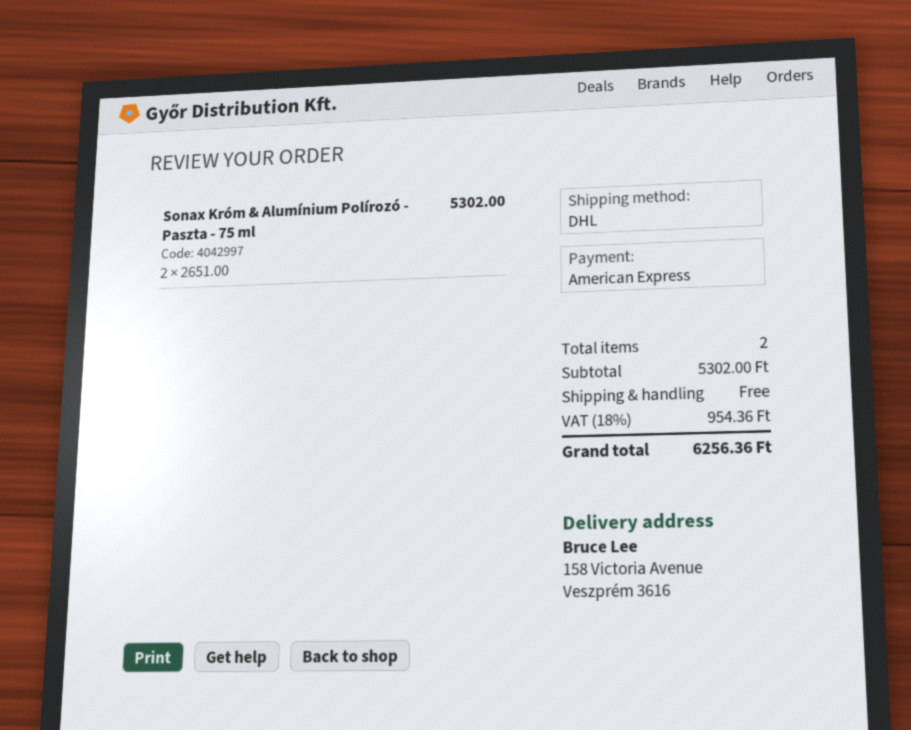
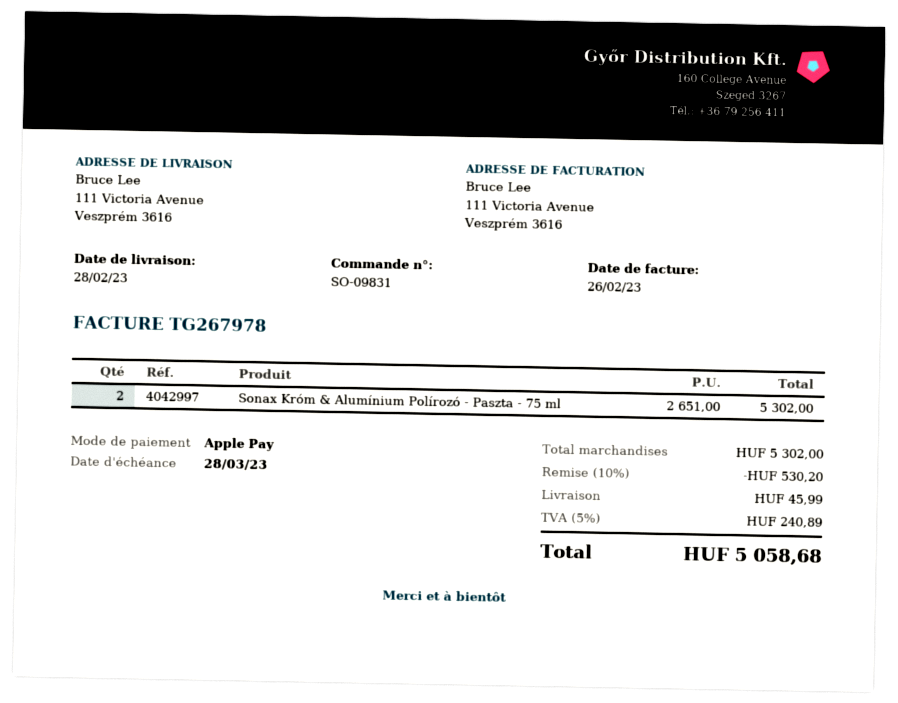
payment method: American Express -> Apple Pay
ship to: 158 Victoria Avenue, Veszprém 3616 -> 111 Victoria Avenue, Veszprém 3616
discount: none -> 10% = 530.20
shipping: 0.00 -> 45.99
tax: 18% = 954.36 -> 5% = 240.89
total: 6256.36 -> 5058.68

